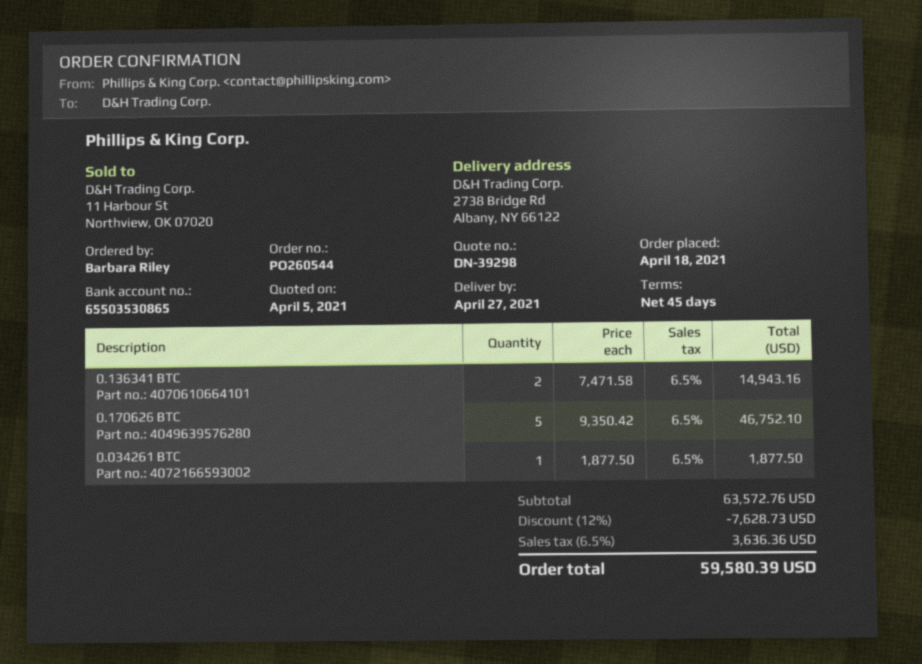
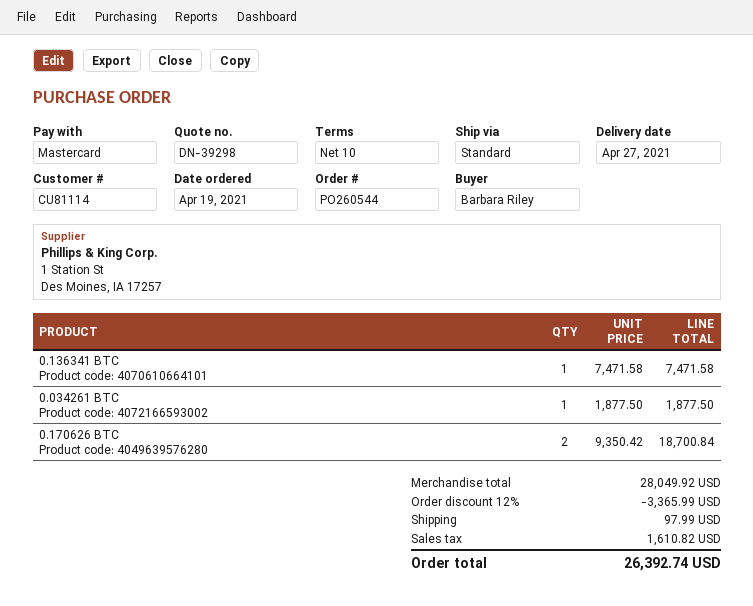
order date: 2021-04-18 -> 2021-04-19
payment terms: 45 days -> 10 days
0.136341 BTC: 2 x 7471.58 = 14943.16 -> 1 x 7471.58 = 7471.58
0.170626 BTC: 5 x 9350.42 = 46752.10 -> 2 x 9350.42 = 18700.84
subtotal: 63572.76 -> 28049.92
discount: 12% = 7628.73 -> 12% = 3365.99
shipping: none -> 97.99
tax: 3636.36 -> 1610.82
total: 59580.39 -> 26392.74

